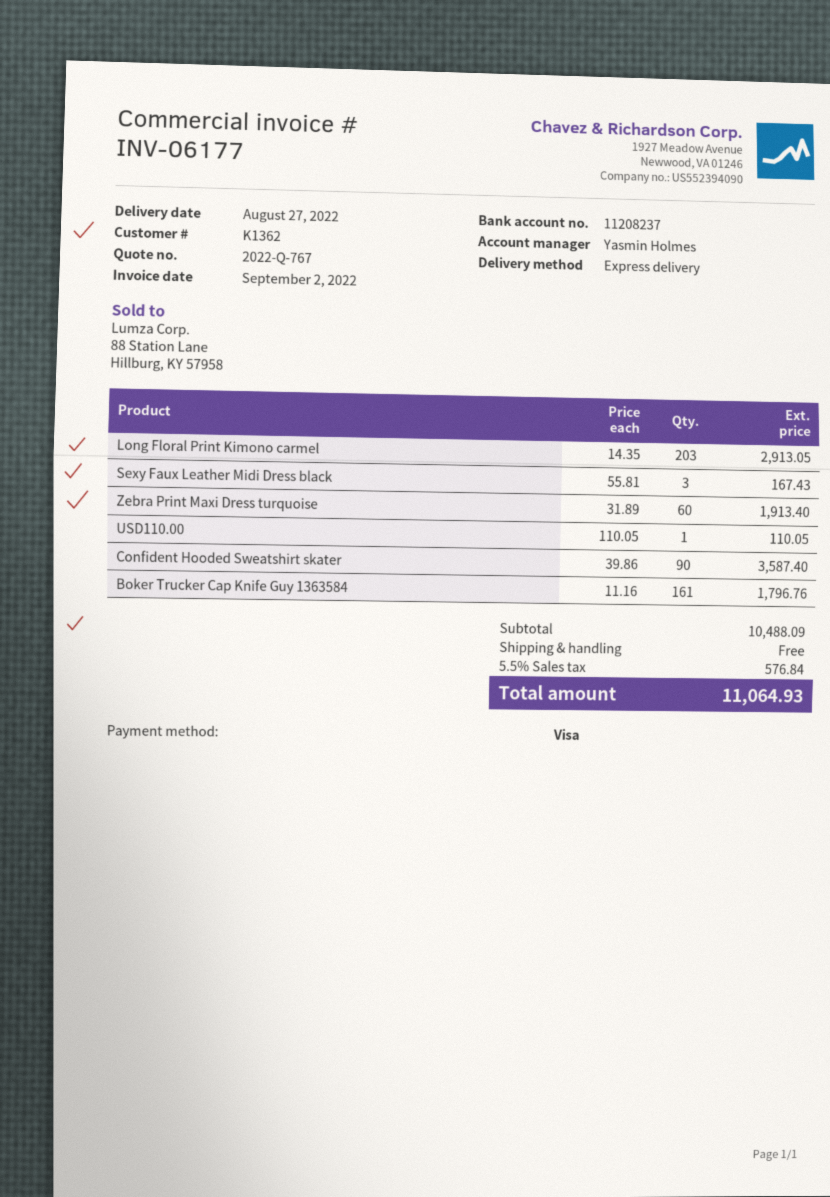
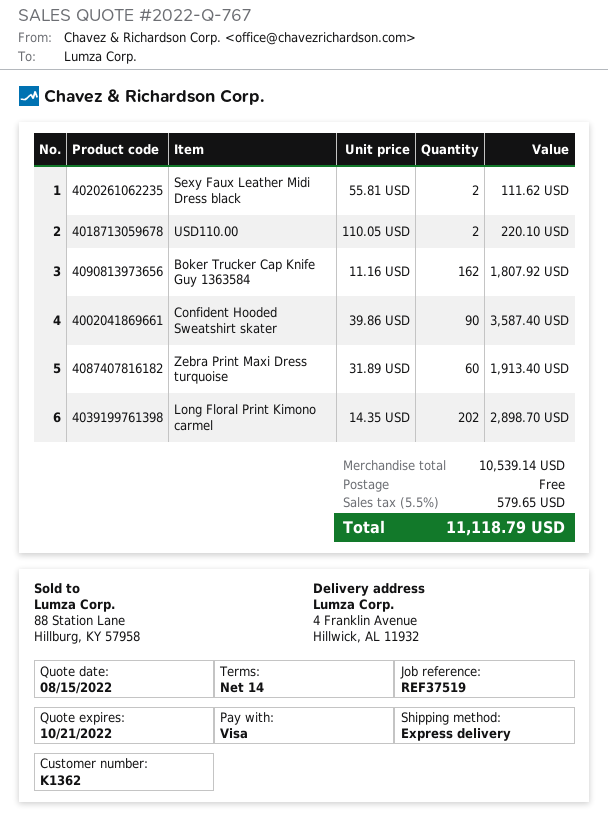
Long Floral Print Kimono carmel: 203 x 14.35 = 2913.05 -> 202 x 14.35 = 2898.70
Sexy Faux Leather Midi Dress black: 3 x 55.81 = 167.43 -> 2 x 55.81 = 111.62
USD110.00: 1 x 110.05 = 110.05 -> 2 x 110.05 = 220.10
Boker Trucker Cap Knife Guy 1363584: 161 x 11.16 = 1796.76 -> 162 x 11.16 = 1807.92
subtotal: 10488.09 -> 10539.14
tax: 5.5% = 576.84 -> 5.5% = 579.65
total: 11064.93 -> 11118.79

